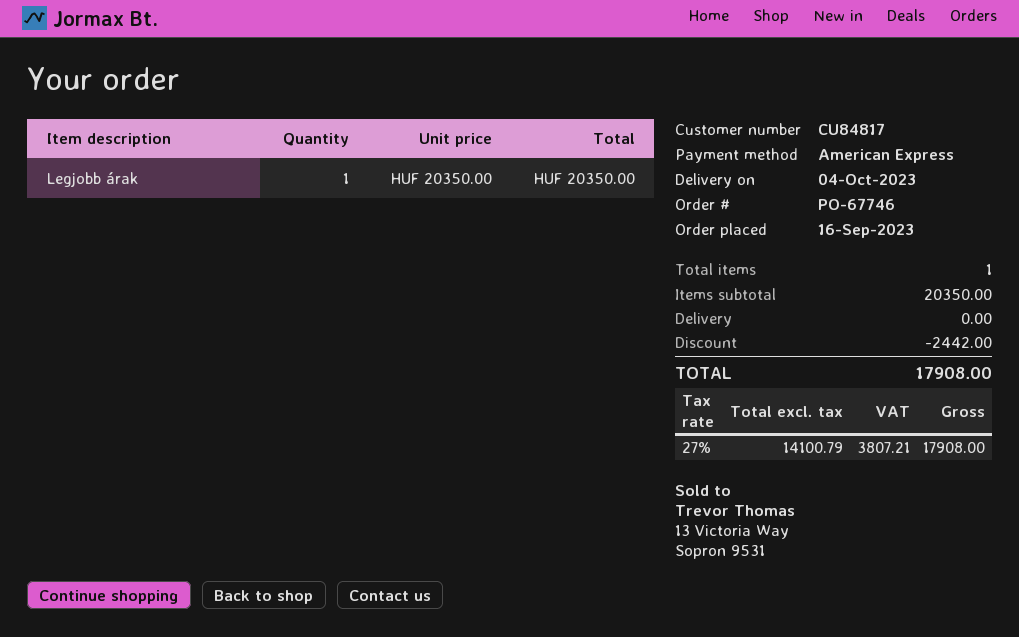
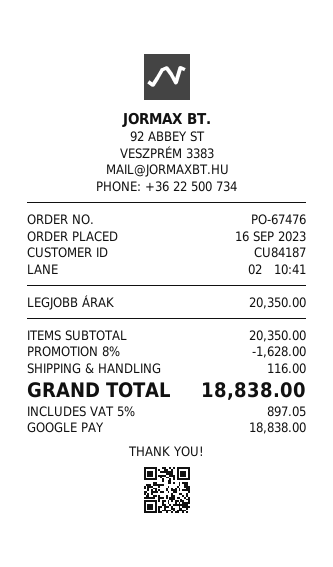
order number: PO-67746 -> PO-67476
customer number: CU84817 -> CU84187
payment method: American Express -> Google Pay
discount: 2442.00 -> 1628.00
shipping: 0.00 -> 116.00
tax: 27% = 3807.21 -> 5% = 897.05
total: 17908.00 -> 18838.00

